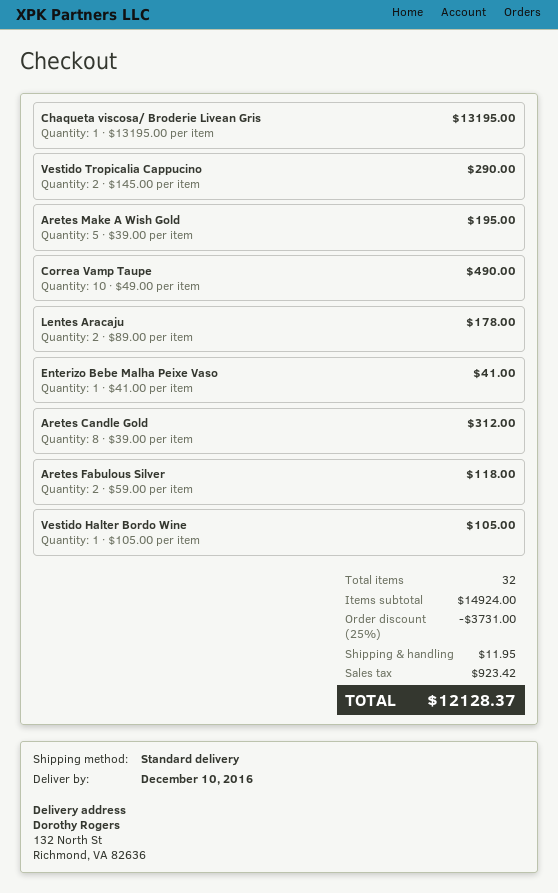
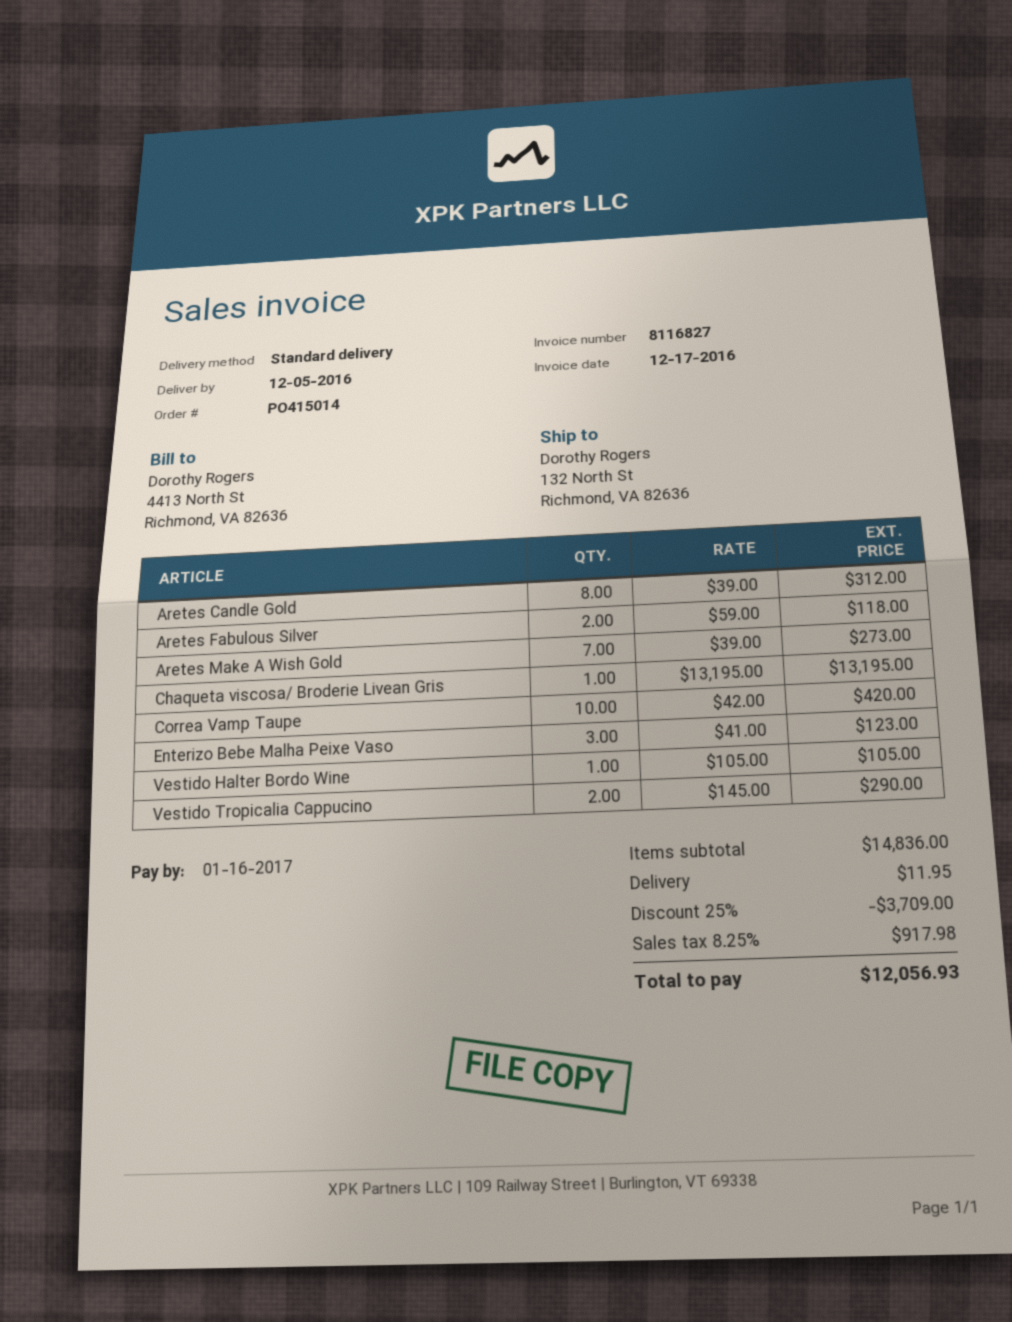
delivery date: 2016-12-10 -> 2016-12-05
Aretes Make A Wish Gold: 5 x 39.00 = 195.00 -> 7 x 39.00 = 273.00
Correa Vamp Taupe: 10 x 49.00 = 490.00 -> 10 x 42.00 = 420.00
Lentes Aracaju: 2 x 89.00 = 178.00 -> none
Enterizo Bebe Malha Peixe Vaso: 1 x 41.00 = 41.00 -> 3 x 41.00 = 123.00
subtotal: 14924.00 -> 14836.00
discount: 25% = 3731.00 -> 25% = 3709.00
tax: 923.42 -> 917.98
total: 12128.37 -> 12056.93

